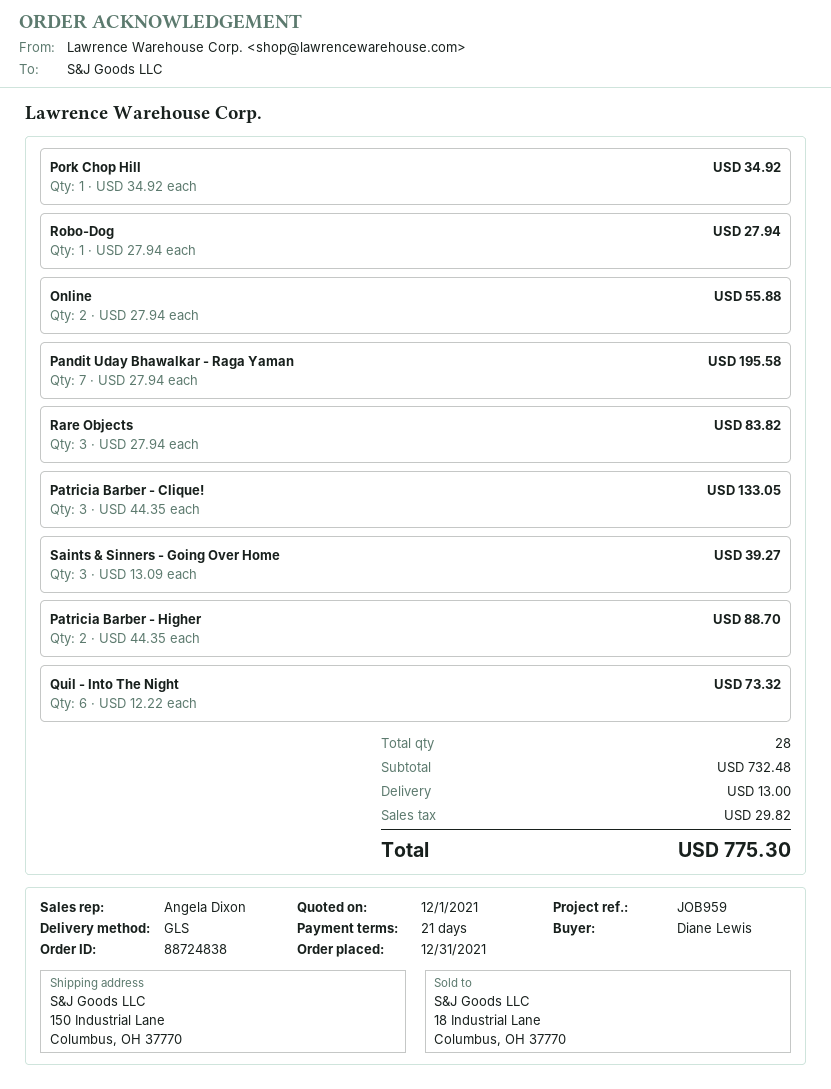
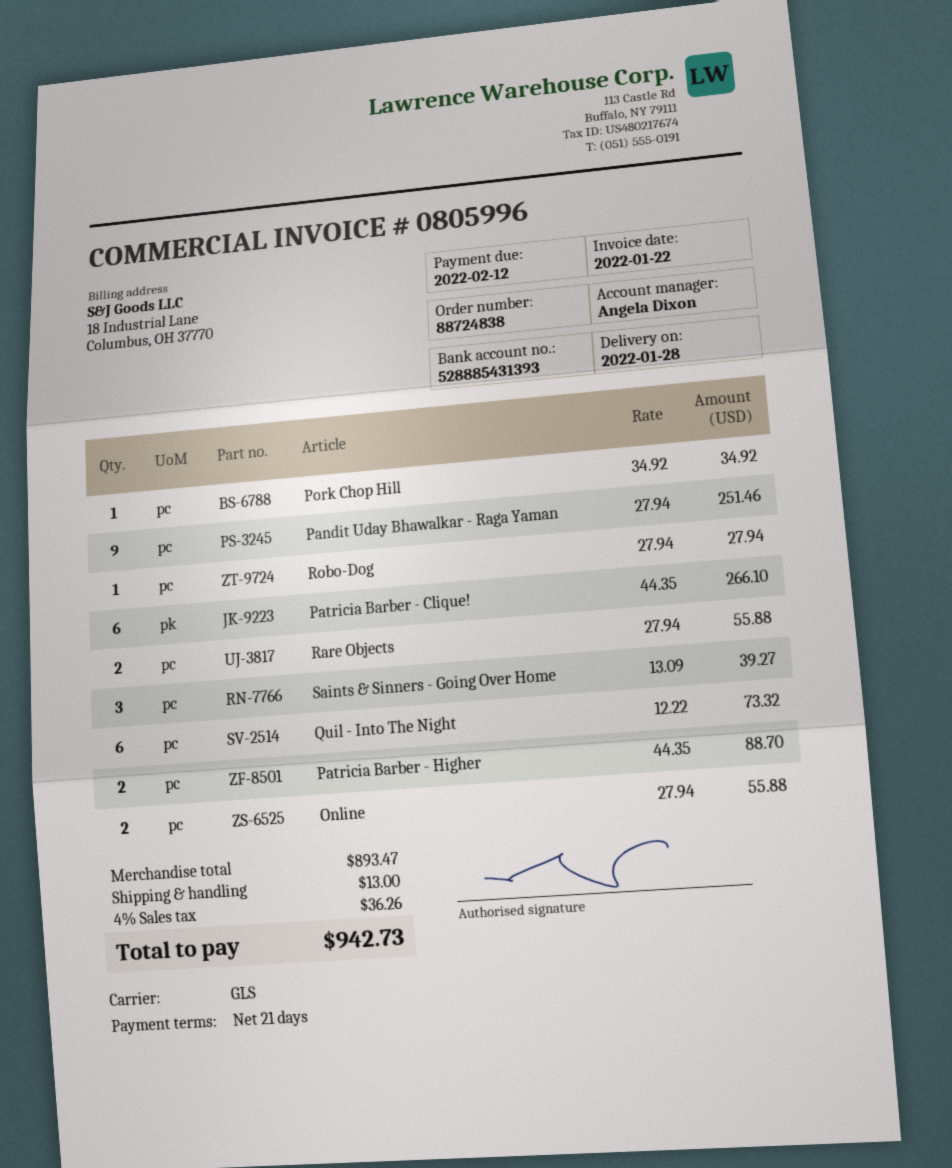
Pandit Uday Bhawalkar - Raga Yaman: 7 x 27.94 = 195.58 -> 9 x 27.94 = 251.46
Rare Objects: 3 x 27.94 = 83.82 -> 2 x 27.94 = 55.88
Patricia Barber - Clique!: 3 x 44.35 = 133.05 -> 6 x 44.35 = 266.10
subtotal: 732.48 -> 893.47
tax: 29.82 -> 36.26
total: 775.30 -> 942.73

